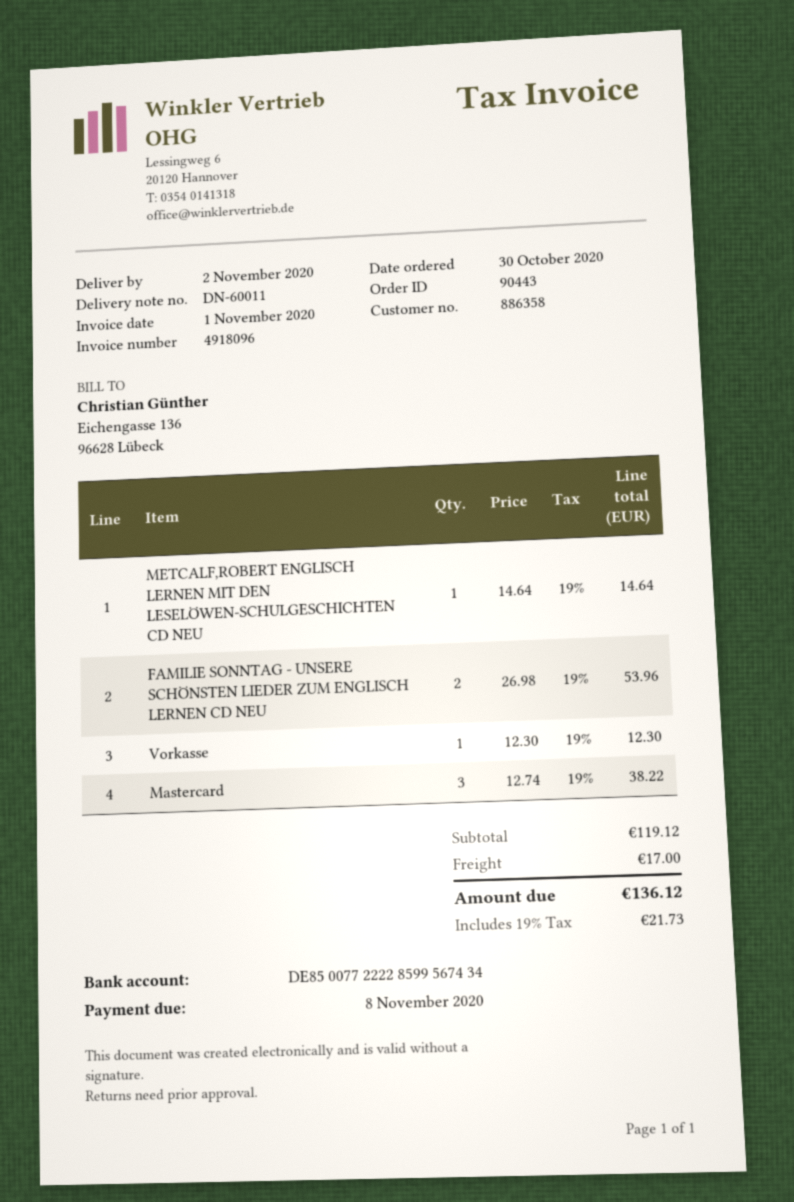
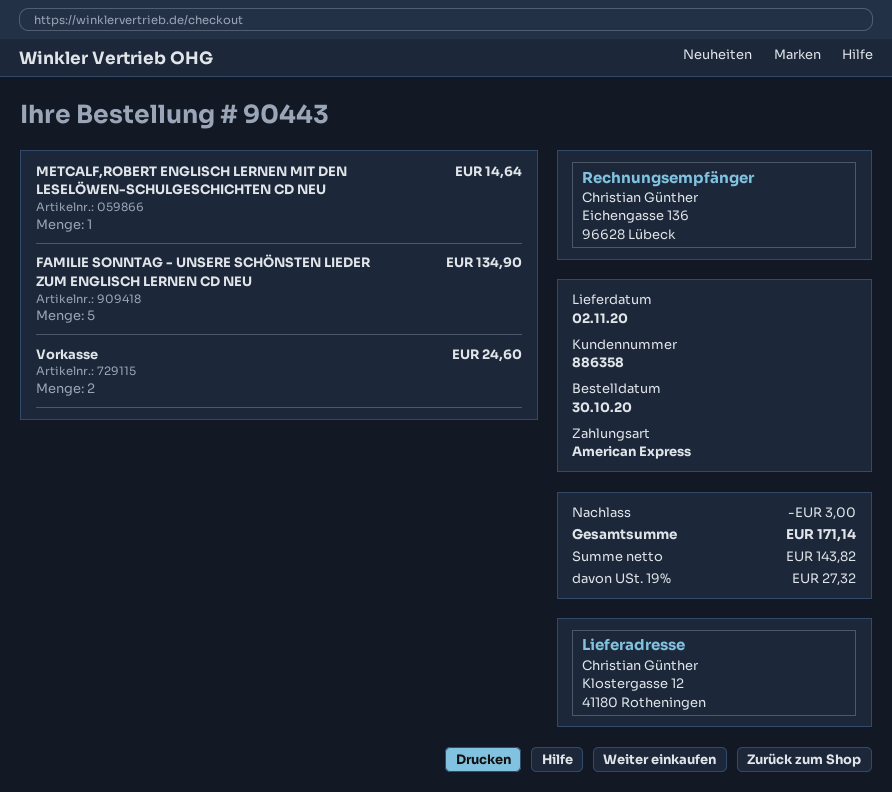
FAMILIE SONNTAG - UNSERE SCHÖNSTEN LIEDER ZUM ENGLISCH LERNEN CD NEU: 2 for 53.96 -> 5 for 134.90
Vorkasse: 1 for 12.30 -> 2 for 24.60
Mastercard: 3 for 38.22 -> none
discount: none -> 3.00
shipping: 17.00 -> none
tax: 19% = 21.73 -> 19% = 27.32
total: 136.12 -> 171.14

